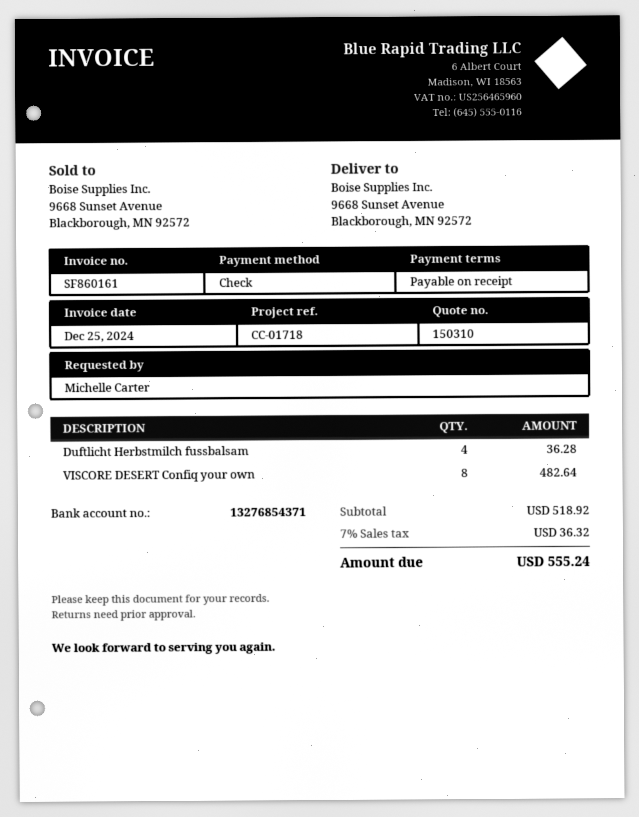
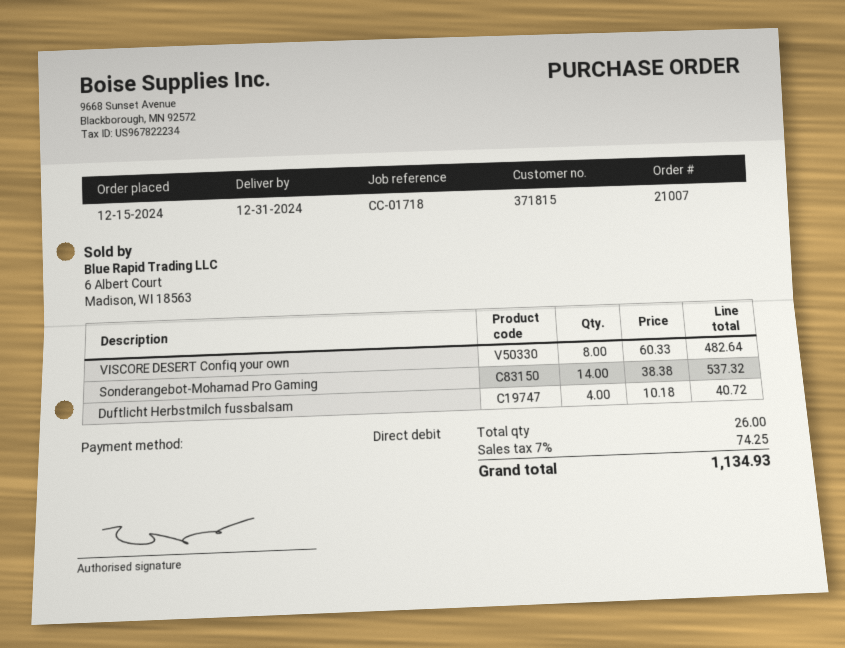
payment method: cheque -> direct debit
Duftlicht Herbstmilch fussbalsam: 4 for 36.28 -> 4 for 40.72
Sonderangebot-Mohamad Pro Gaming: none -> 14 for 537.32
tax: 7% = 36.32 -> 7% = 74.25
total: 555.24 -> 1134.93

